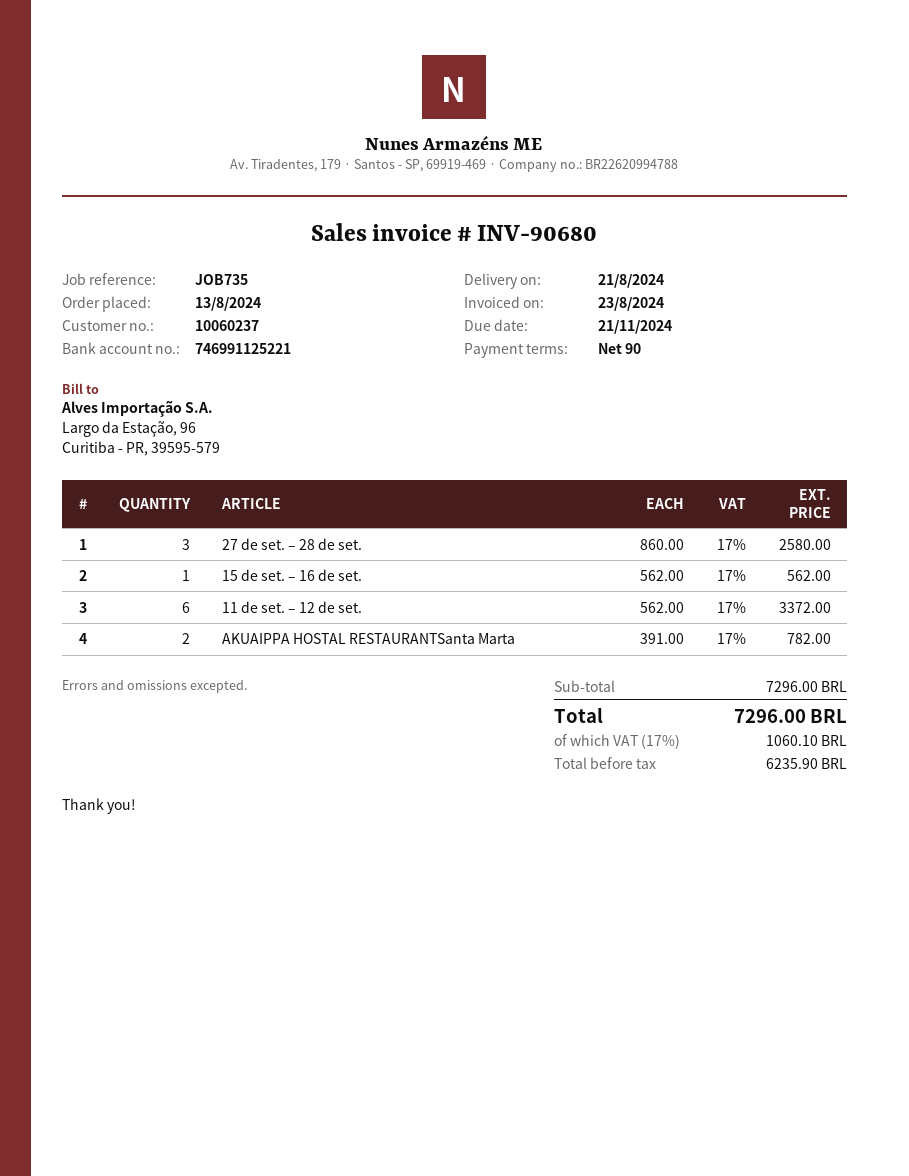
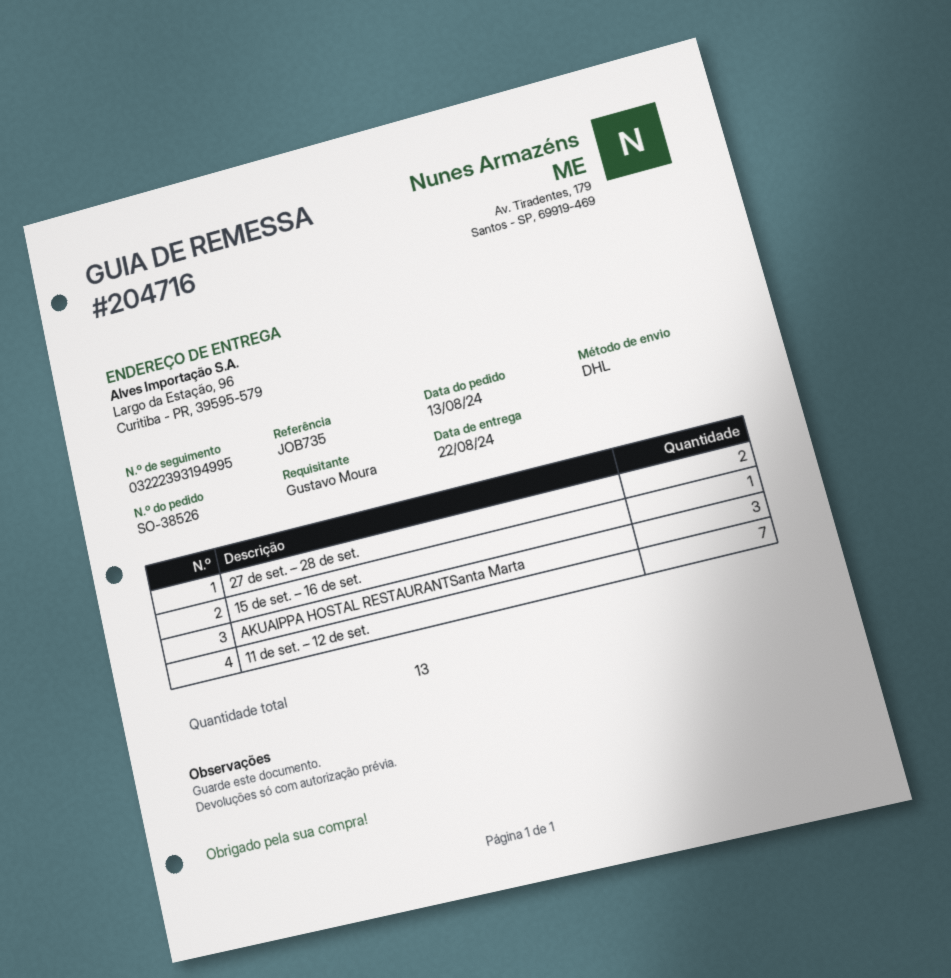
delivery date: 2024-08-21 -> 2024-08-22
27 de set. – 28 de set.: 3 -> 2
11 de set. – 12 de set.: 6 -> 7
AKUAIPPA HOSTAL RESTAURANTSanta Marta: 2 -> 3

